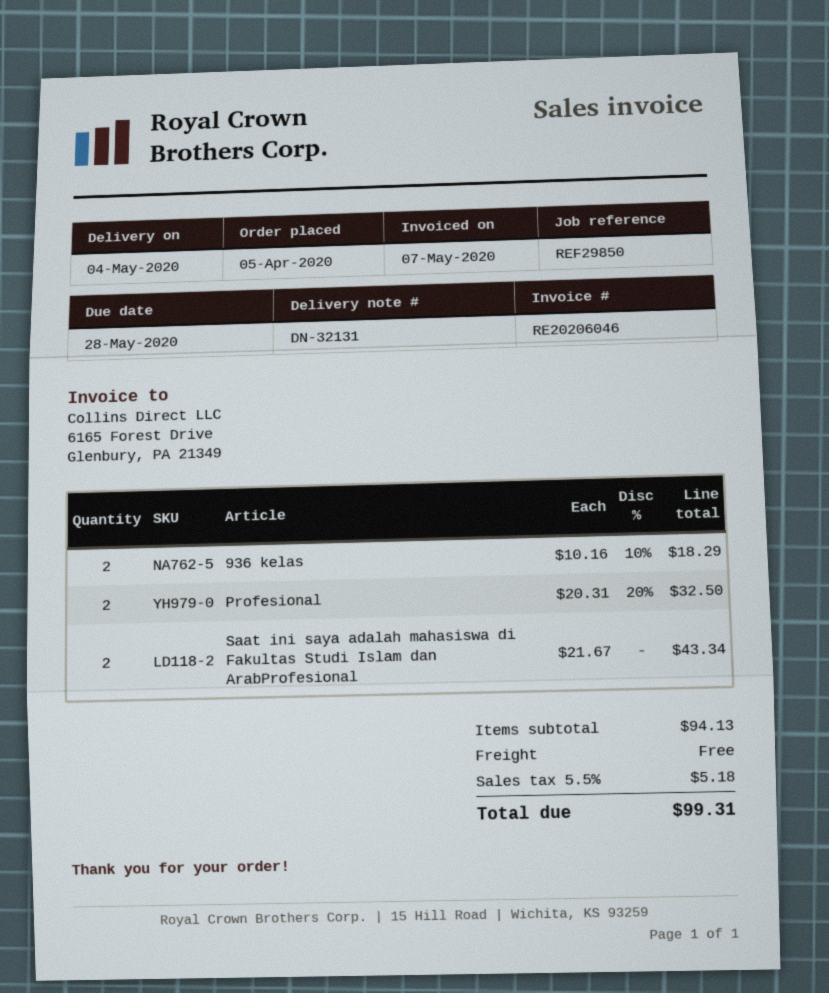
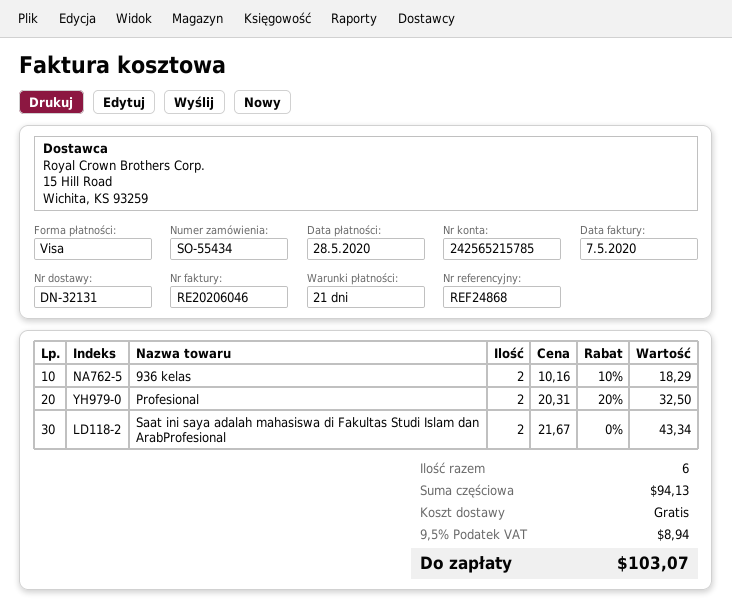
reference: REF29850 -> REF24868
tax: 5.5% = 5.18 -> 9.5% = 8.94
total: 99.31 -> 103.07

